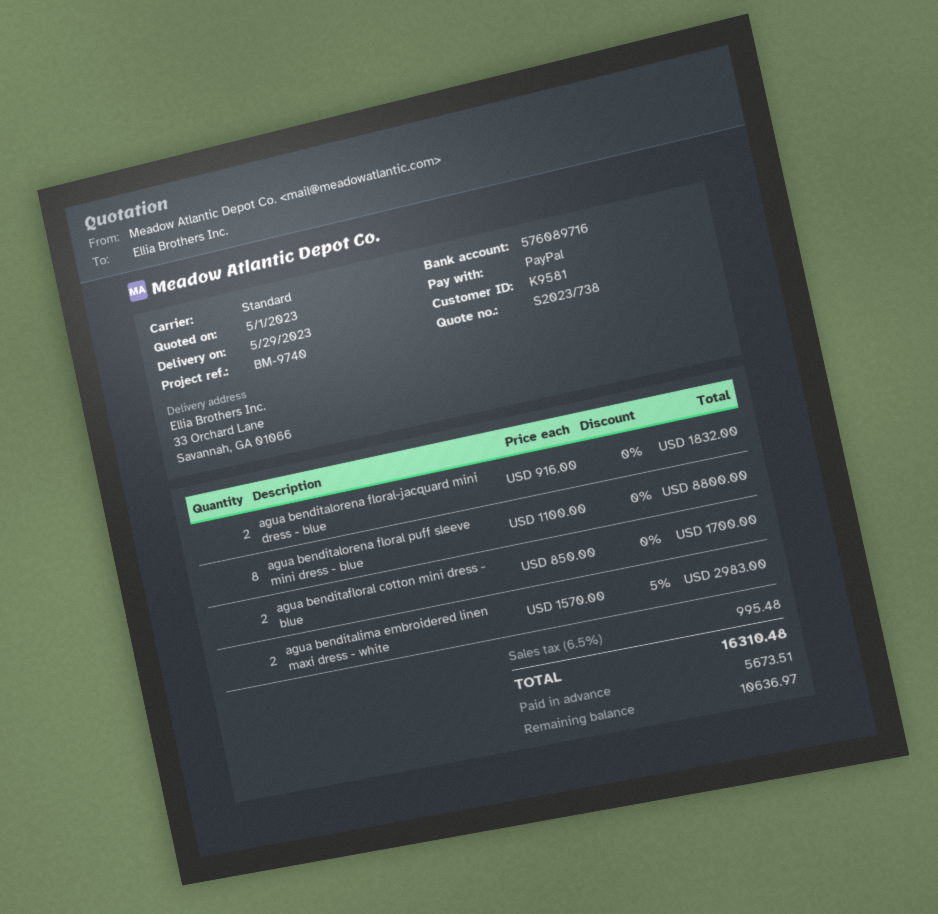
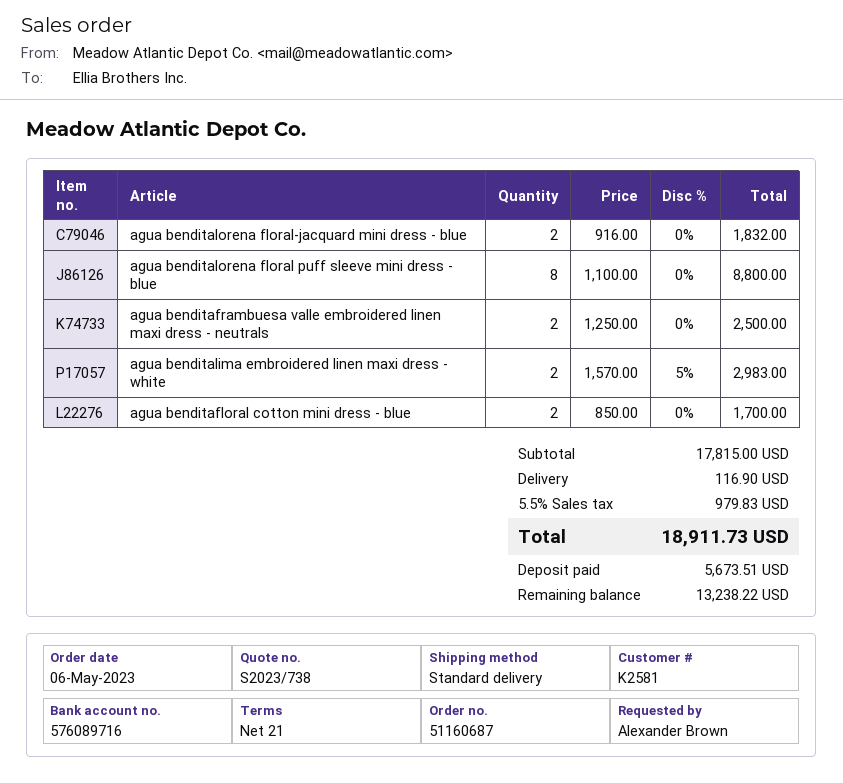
customer number: K9581 -> K2581
agua benditaframbuesa valle embroidered linen maxi dress - neutrals: none -> 2 x 1250.00 = 2500.00
shipping: none -> 116.90
tax: 6.5% = 995.48 -> 5.5% = 979.83
total: 16310.48 -> 18911.73
balance: 10636.97 -> 13238.22

